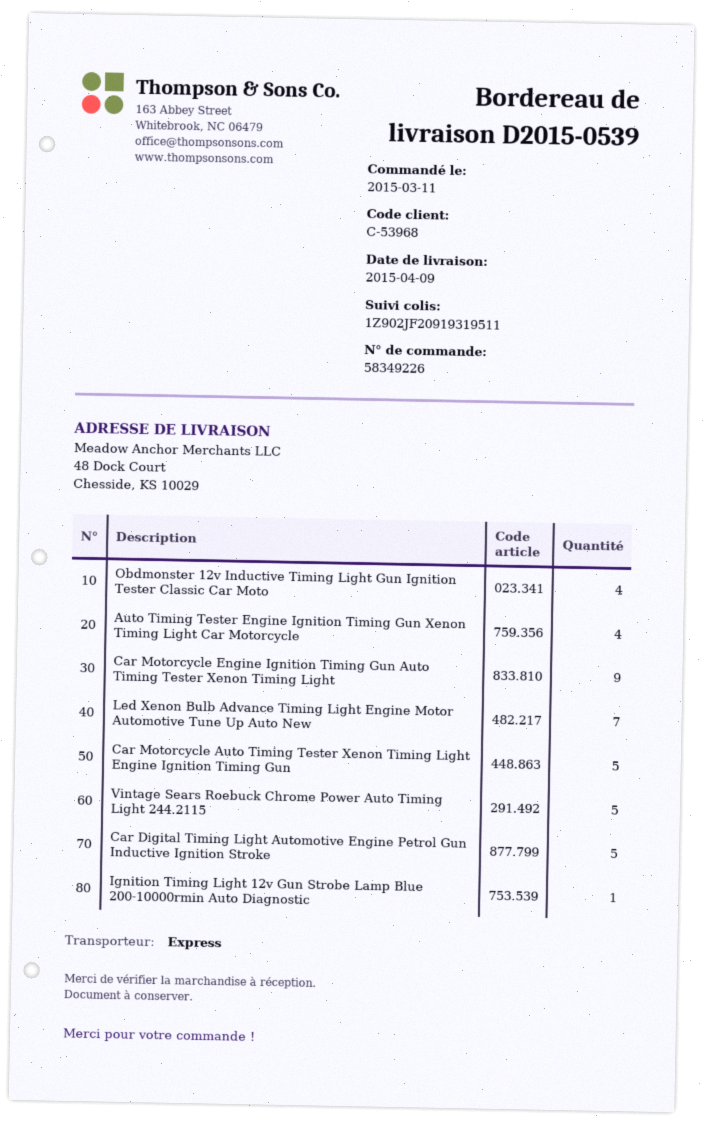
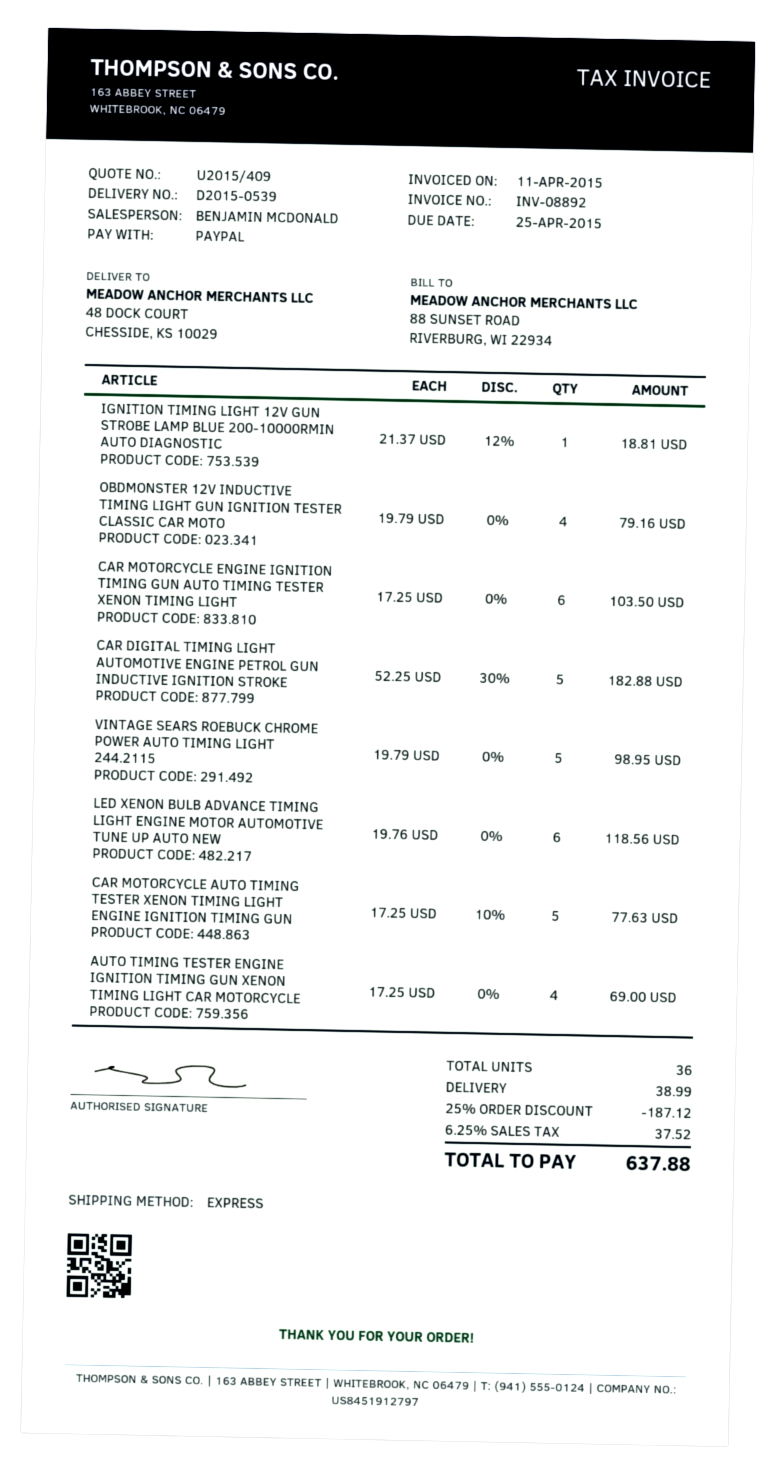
Car Motorcycle Engine Ignition Timing Gun Auto Timing Tester Xenon Timing Light: 9 -> 6
Led Xenon Bulb Advance Timing Light Engine Motor Automotive Tune Up Auto New: 7 -> 6

